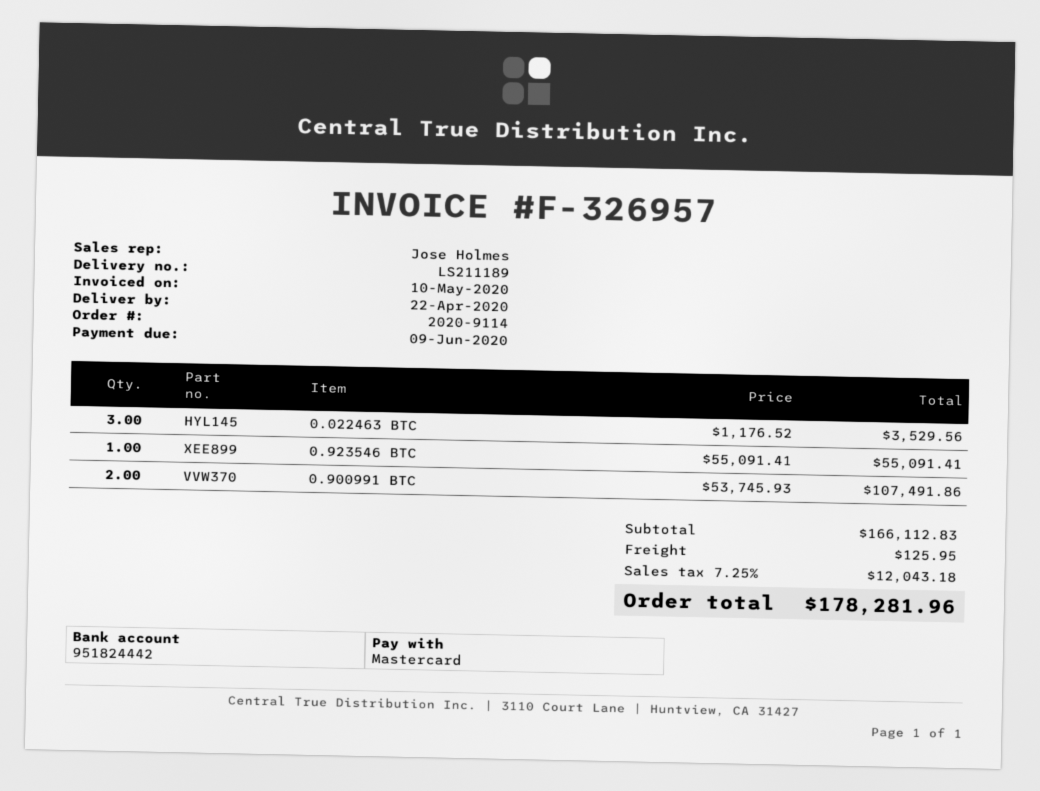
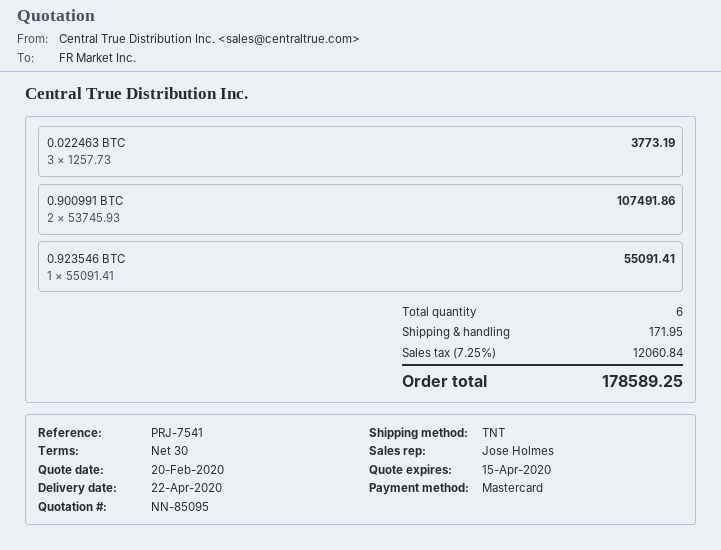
0.022463 BTC: 3 x 1176.52 = 3529.56 -> 3 x 1257.73 = 3773.19
shipping: 125.95 -> 171.95
tax: 7.25% = 12043.18 -> 7.25% = 12060.84
total: 178281.96 -> 178589.25

